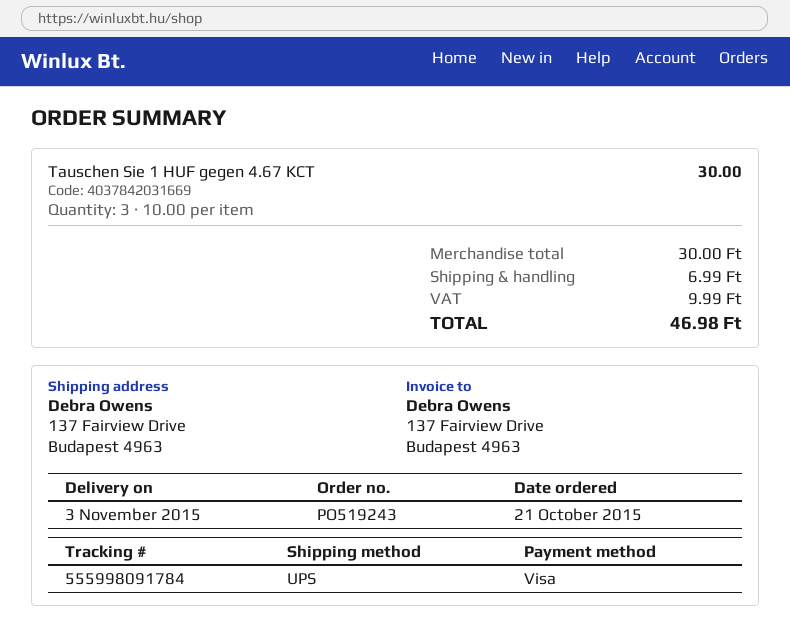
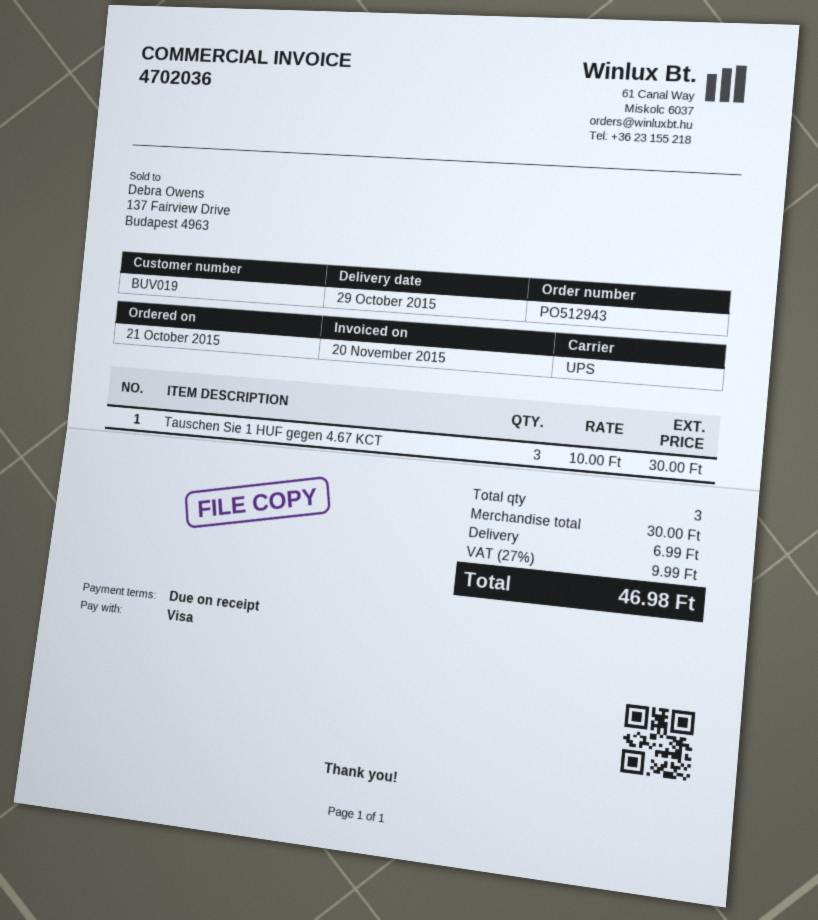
order number: PO519243 -> PO512943
delivery date: 2015-11-03 -> 2015-10-29

